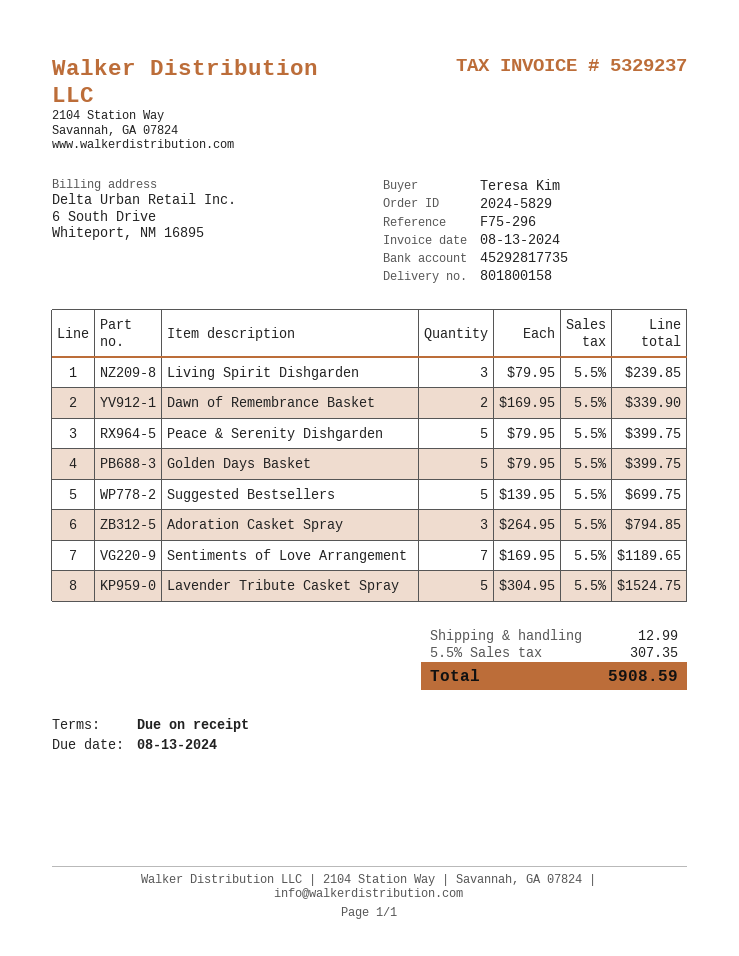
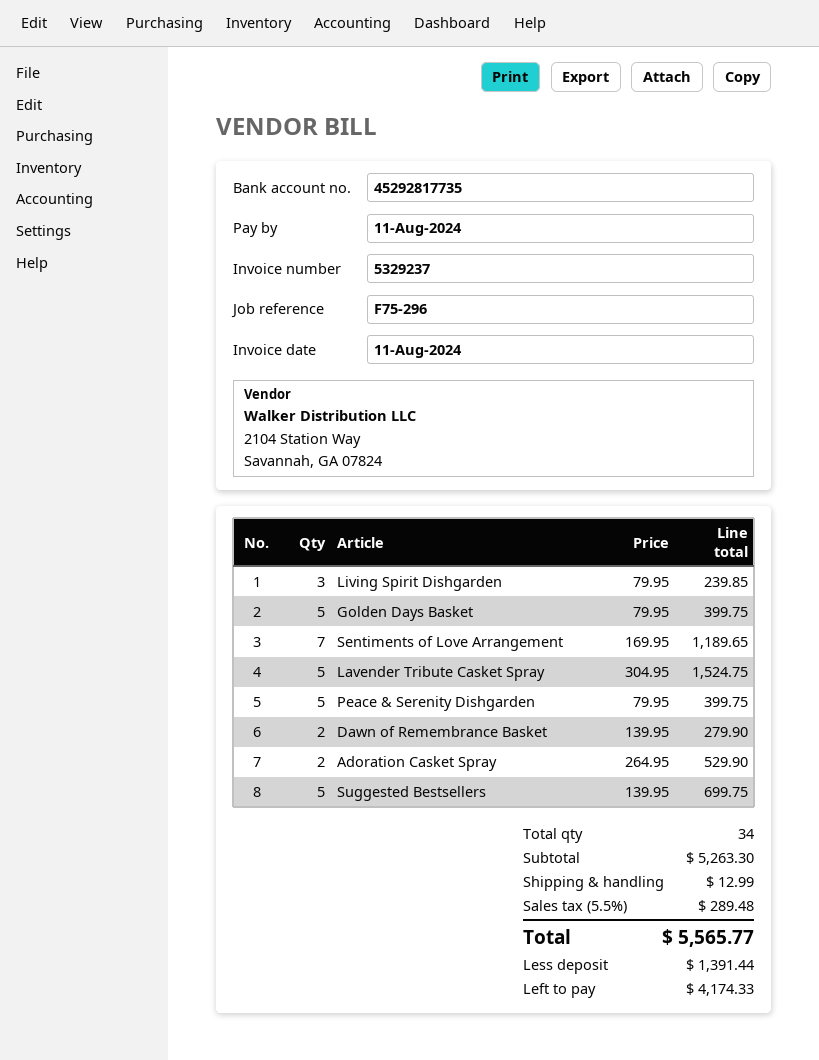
invoice date: 2024-08-13 -> 2024-08-11
due date: 2024-08-13 -> 2024-08-11
Dawn of Remembrance Basket: 2 x 169.95 = 339.90 -> 2 x 139.95 = 279.90
Adoration Casket Spray: 3 x 264.95 = 794.85 -> 2 x 264.95 = 529.90
tax: 5.5% = 307.35 -> 5.5% = 289.48
total: 5908.59 -> 5565.77

